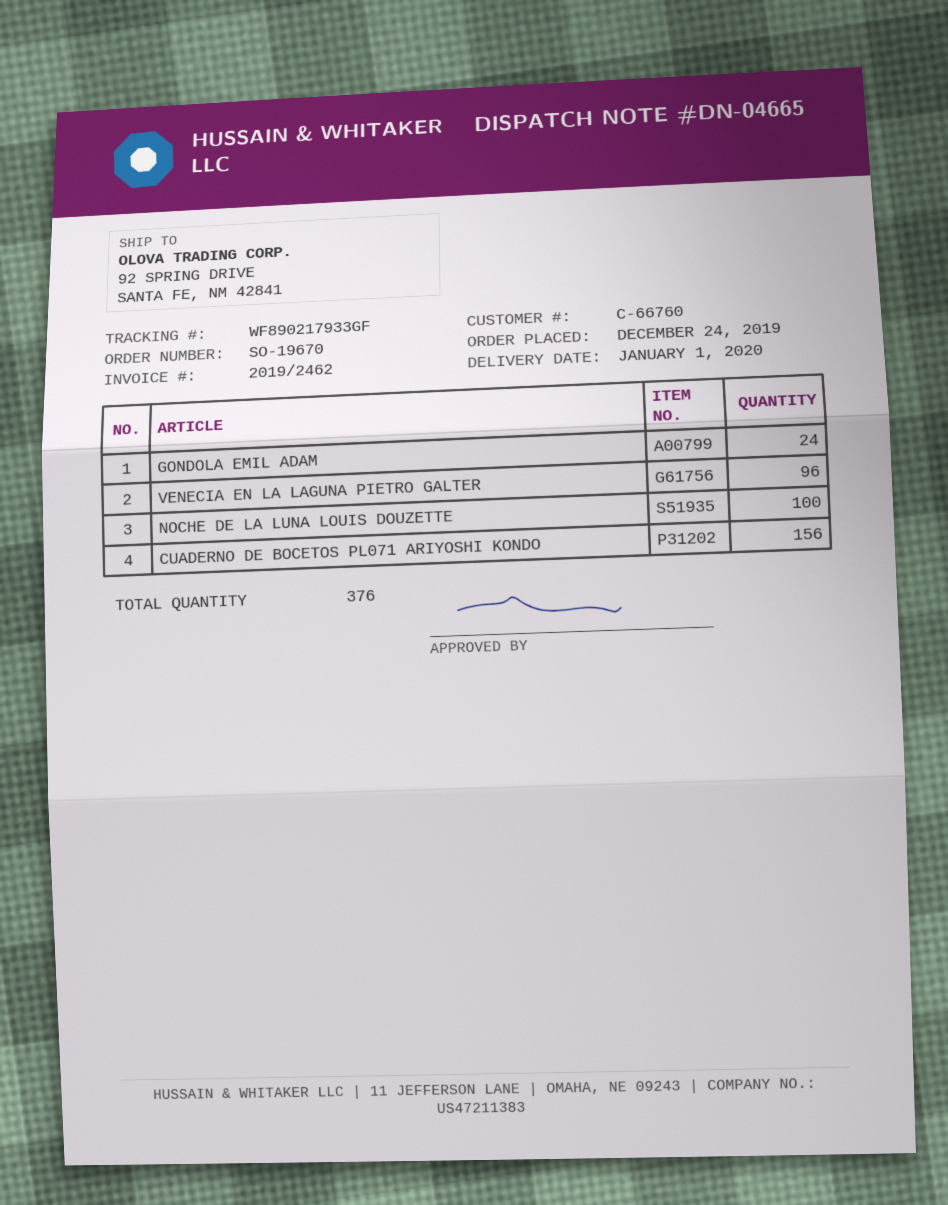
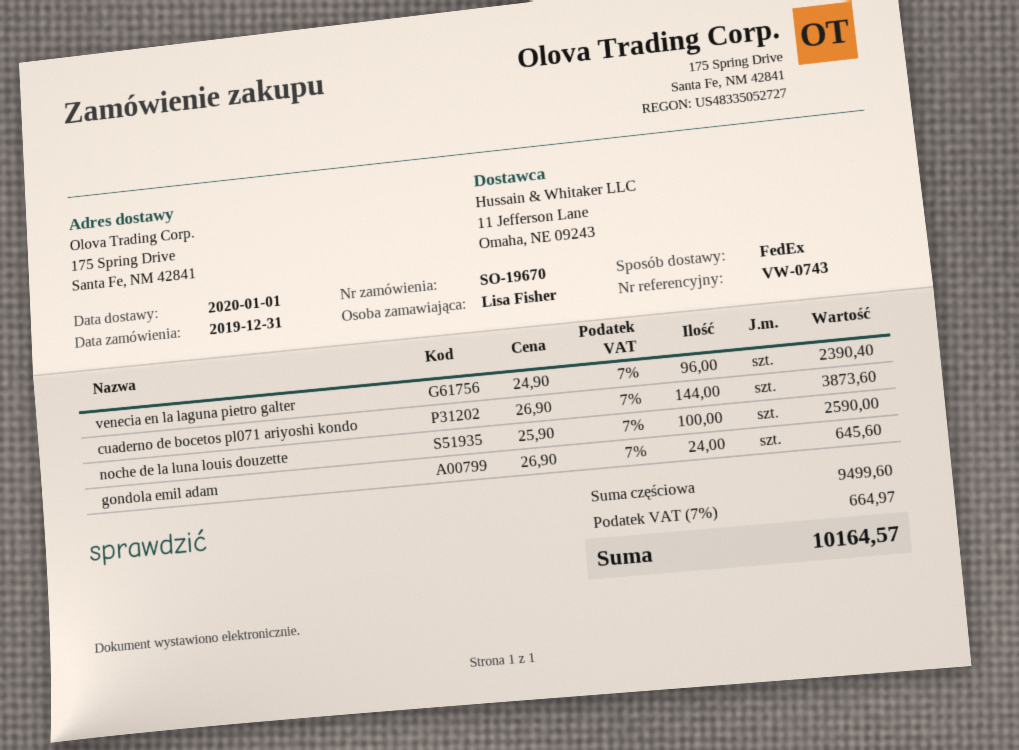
order date: 2019-12-24 -> 2019-12-31
ship to: 92 SPRING DRIVE, SANTA FE, NM 42841 -> 175 Spring Drive, Santa Fe, NM 42841
CUADERNO DE BOCETOS PL071 ARIYOSHI KONDO: 156 -> 144

